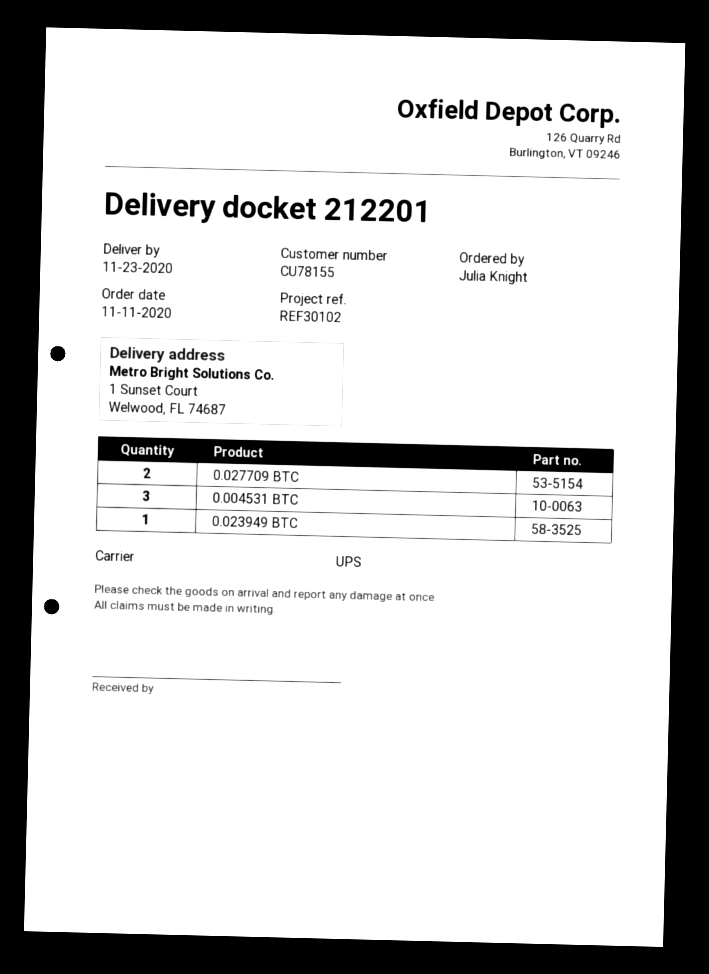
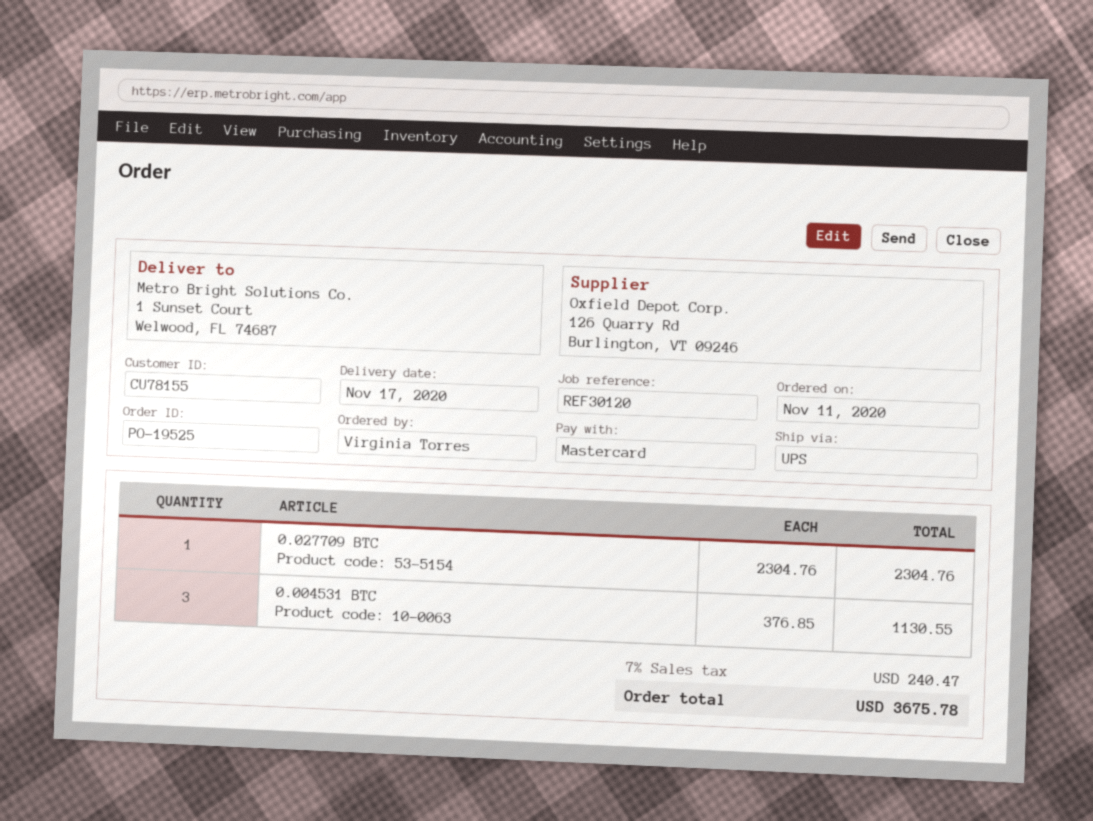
delivery date: 2020-11-23 -> 2020-11-17
reference: REF30102 -> REF30120
ordered by: Julia Knight -> Virginia Torres
0.027709 BTC: 2 -> 1
0.023949 BTC: 1 -> none

